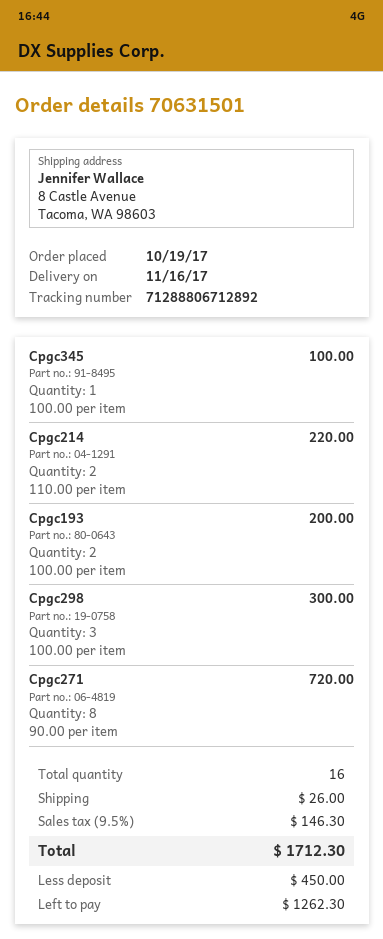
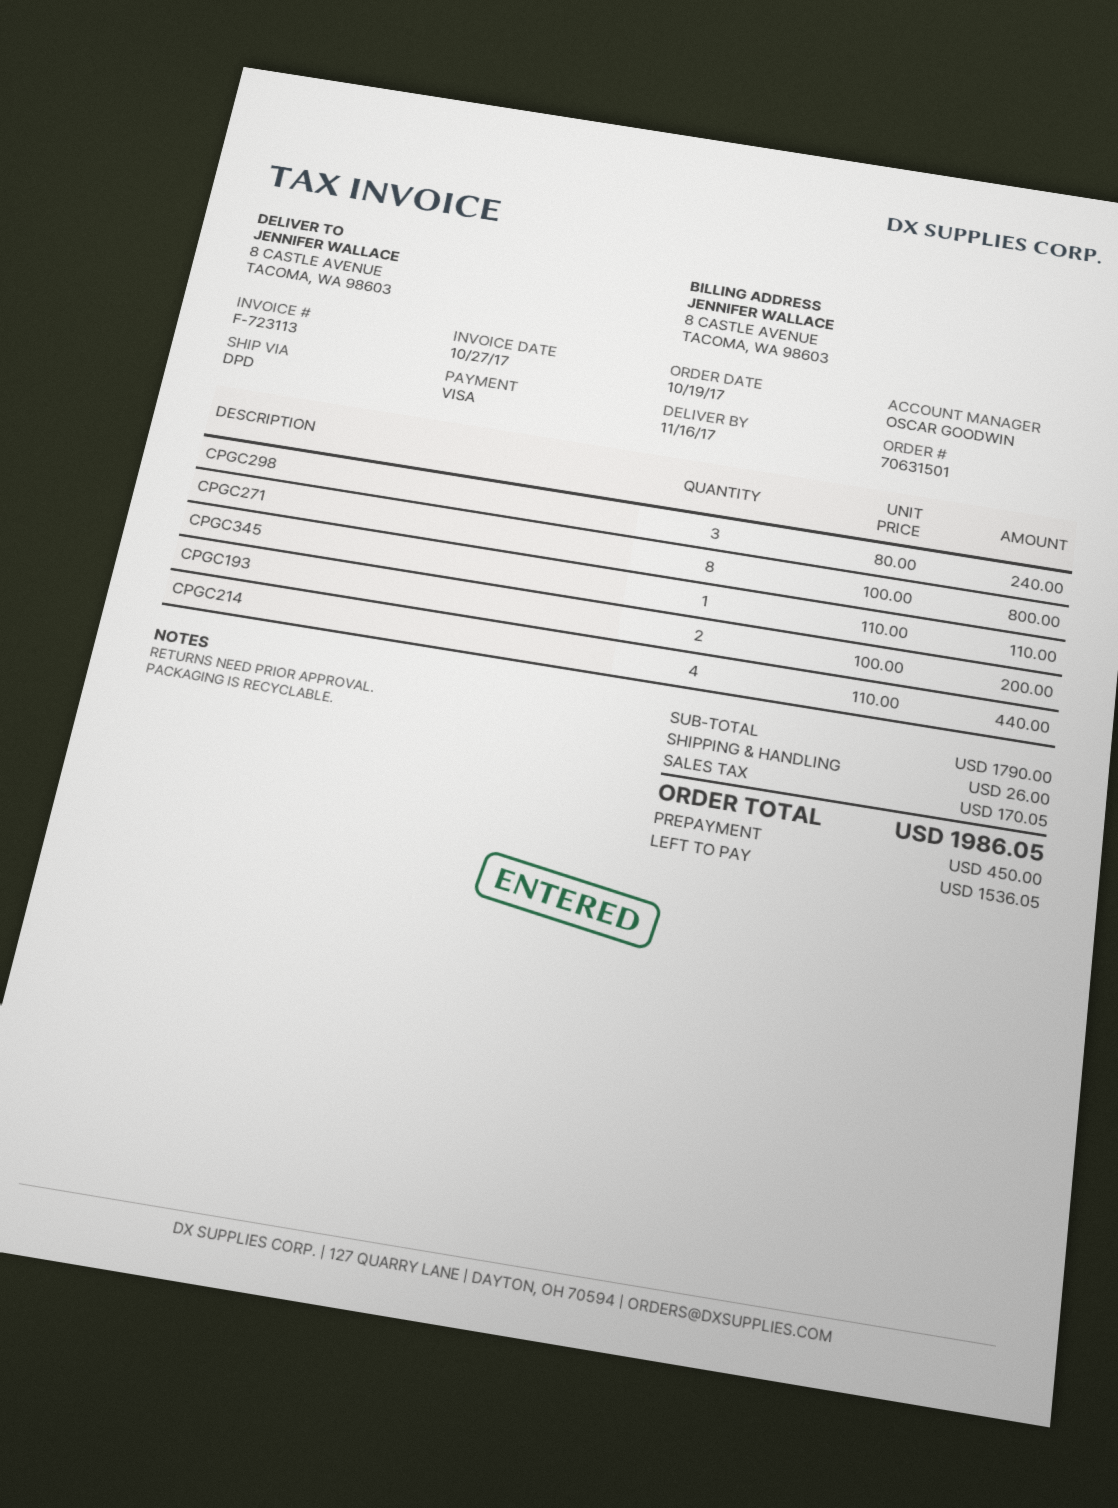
Cpgc345: 1 x 100.00 = 100.00 -> 1 x 110.00 = 110.00
Cpgc214: 2 x 110.00 = 220.00 -> 4 x 110.00 = 440.00
Cpgc298: 3 x 100.00 = 300.00 -> 3 x 80.00 = 240.00
Cpgc271: 8 x 90.00 = 720.00 -> 8 x 100.00 = 800.00
tax: 146.30 -> 170.05
total: 1712.30 -> 1986.05
balance: 1262.30 -> 1536.05

